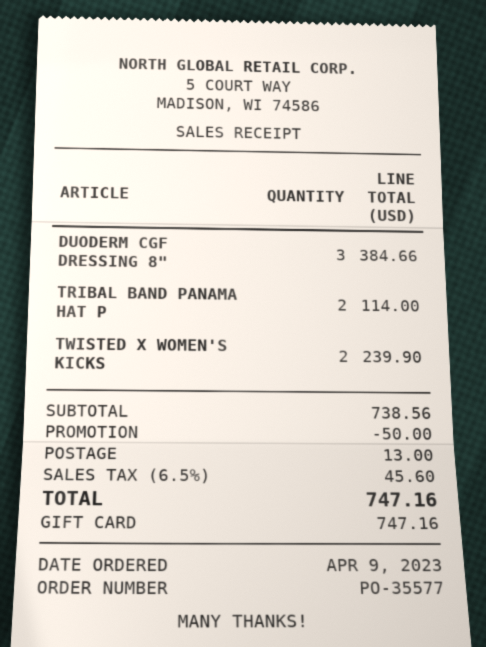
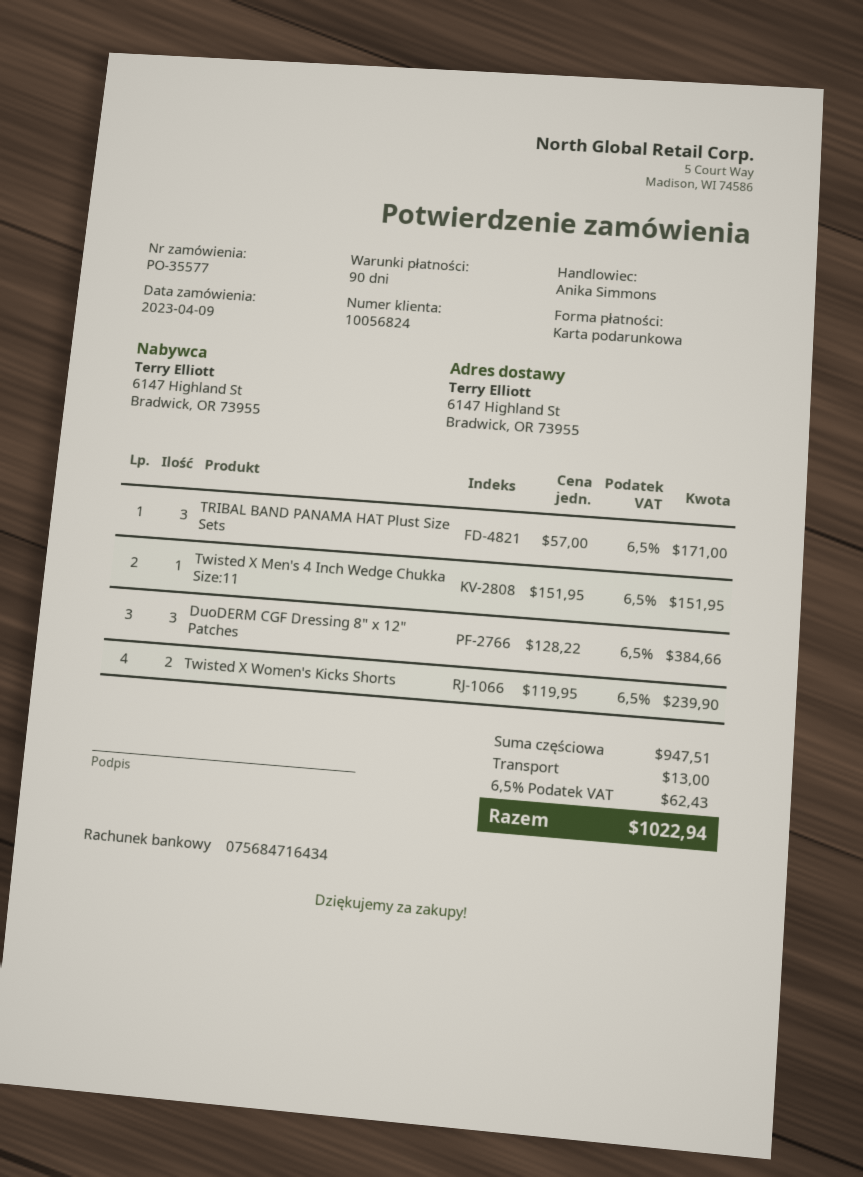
TRIBAL BAND PANAMA HAT P: 2 for 114.00 -> 3 for 171.00
Twisted X Men's 4 Inch Wedge Chukka Size:11: none -> 1 for 151.95
subtotal: 738.56 -> 947.51
discount: 50.00 -> none
tax: 6.5% = 45.60 -> 6.5% = 62.43
total: 747.16 -> 1022.94

